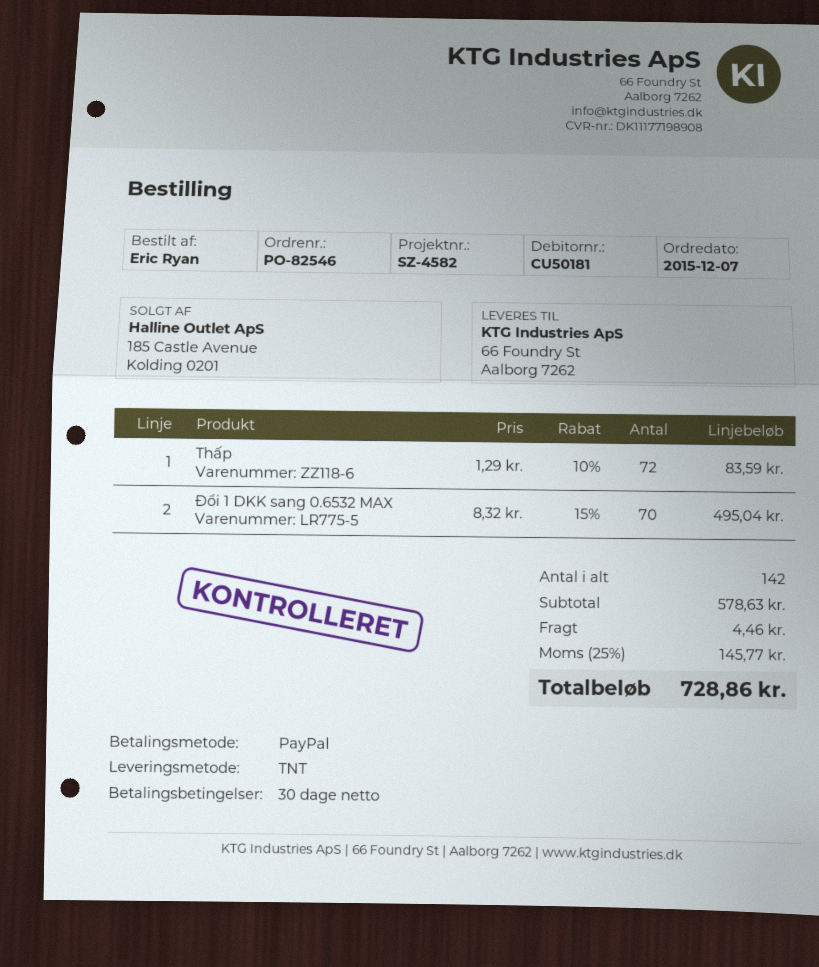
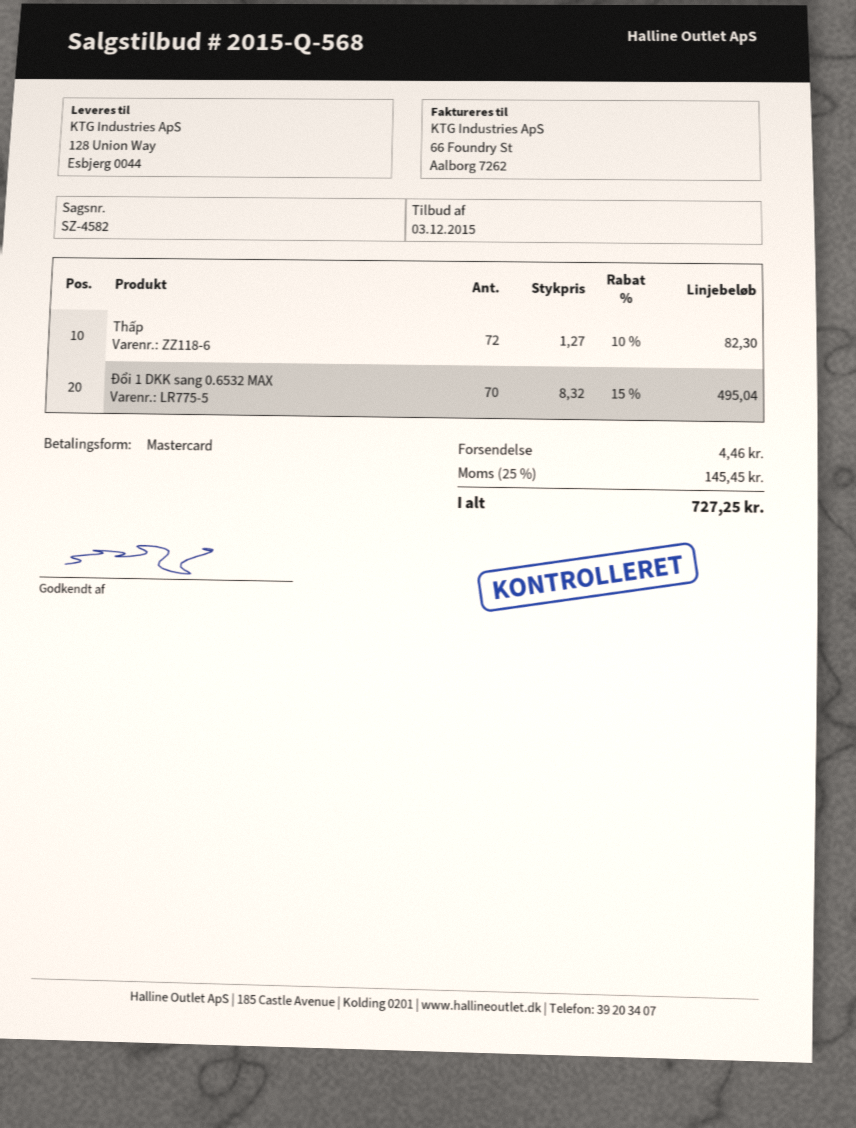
payment method: PayPal -> Mastercard
ship to: 66 Foundry St, Aalborg 7262 -> 128 Union Way, Esbjerg 0044
Thấp: 72 x 1.29 - 10% = 83.59 -> 72 x 1.27 - 10% = 82.30
tax: 25% = 145.77 -> 25% = 145.45
total: 728.86 -> 727.25

